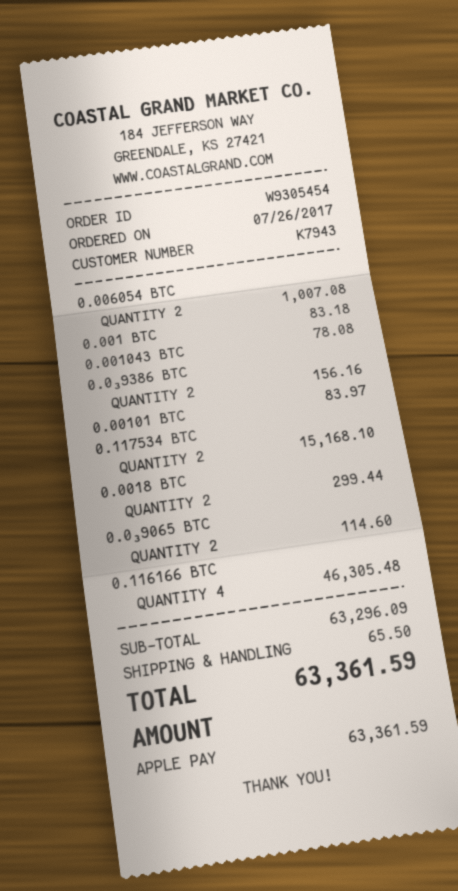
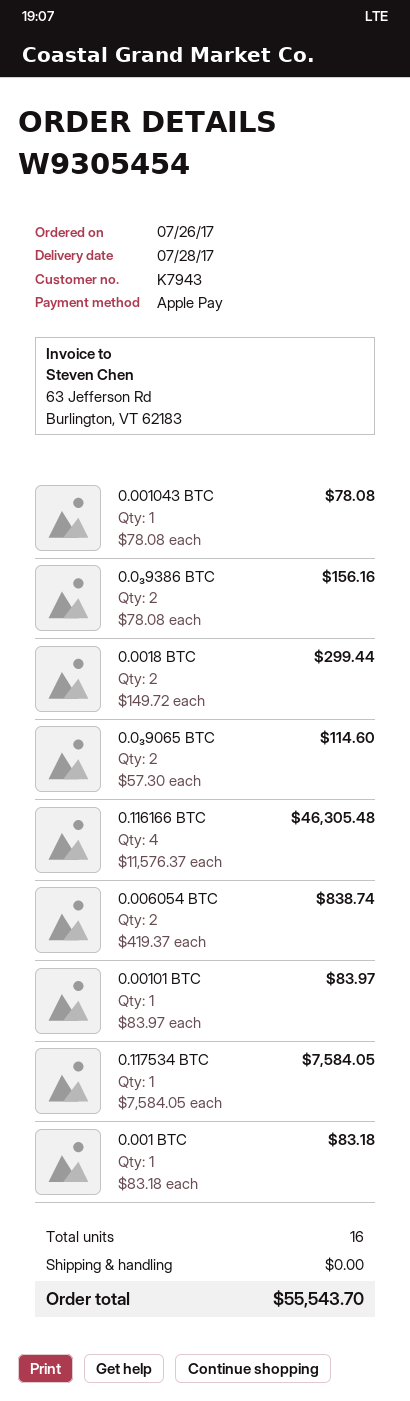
0.006054 BTC: 2 for 1007.08 -> 2 for 838.74
0.117534 BTC: 2 for 15168.10 -> 1 for 7584.05
shipping: 65.50 -> 0.00
total: 63361.59 -> 55543.70

